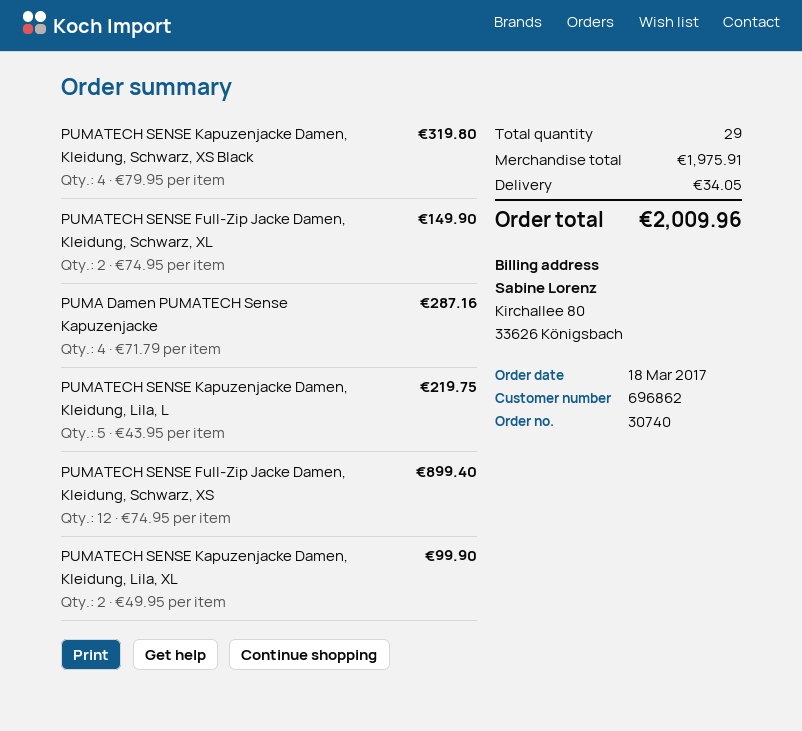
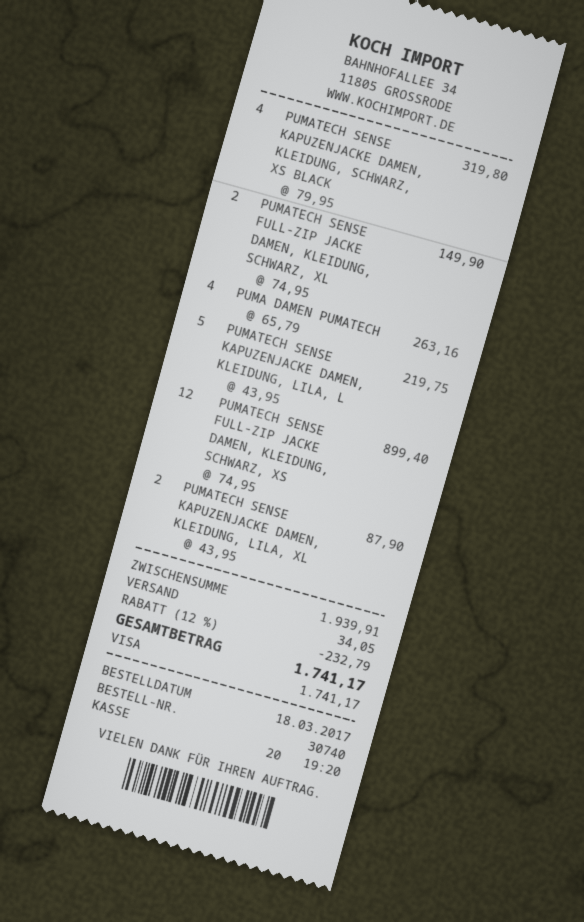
PUMA Damen PUMATECH Sense Kapuzenjacke: 4 x 71.79 = 287.16 -> 4 x 65.79 = 263.16
PUMATECH SENSE Kapuzenjacke Damen, Kleidung, Lila, XL: 2 x 49.95 = 99.90 -> 2 x 43.95 = 87.90
subtotal: 1975.91 -> 1939.91
discount: none -> 12% = 232.79
total: 2009.96 -> 1741.17

